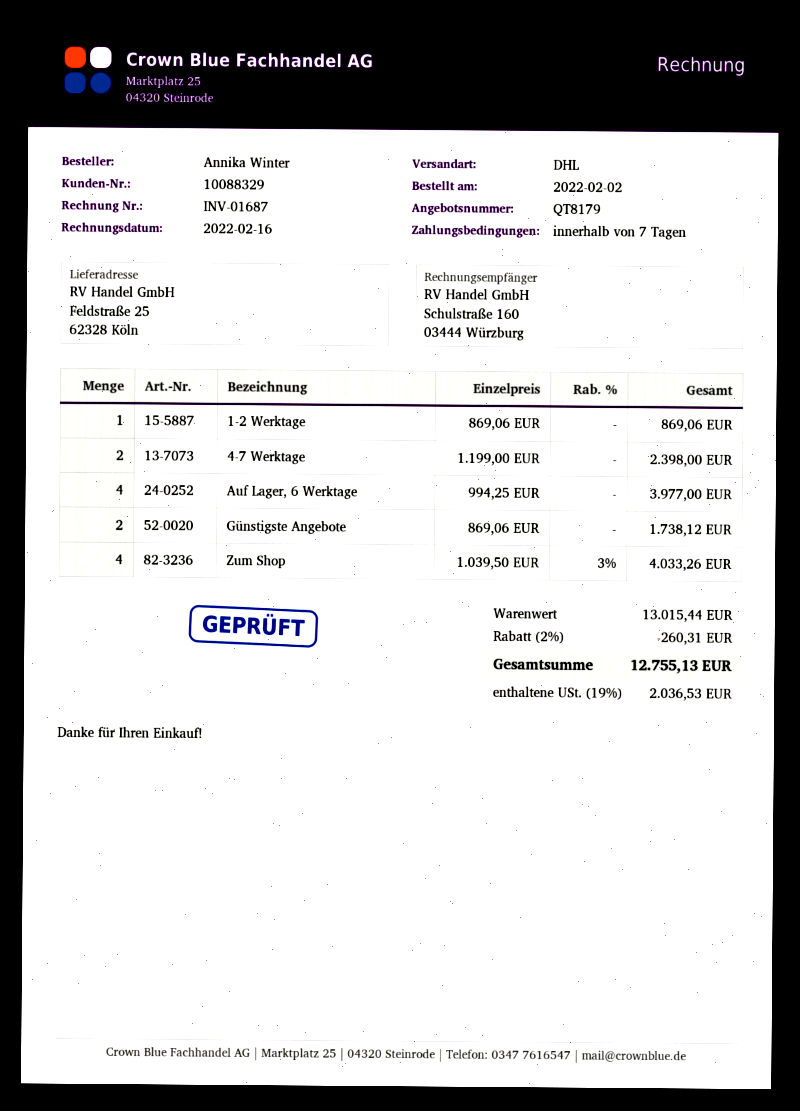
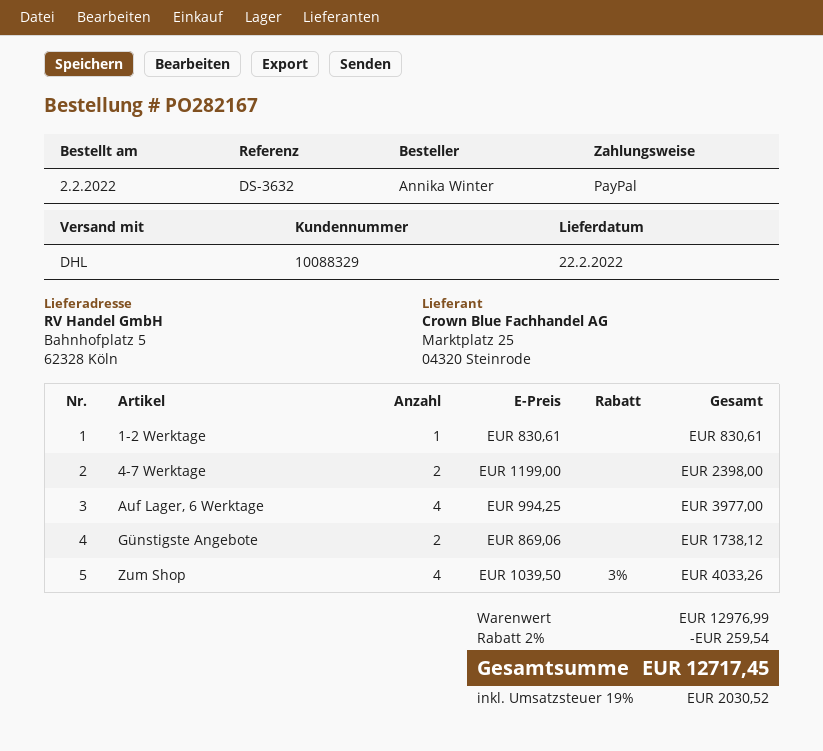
ship to: Feldstraße 25, 62328 Köln -> Bahnhofplatz 5, 62328 Köln
1-2 Werktage: 1 x 869.06 = 869.06 -> 1 x 830.61 = 830.61
subtotal: 13015.44 -> 12976.99
discount: 2% = 260.31 -> 2% = 259.54
tax: 19% = 2036.53 -> 19% = 2030.52
total: 12755.13 -> 12717.45

